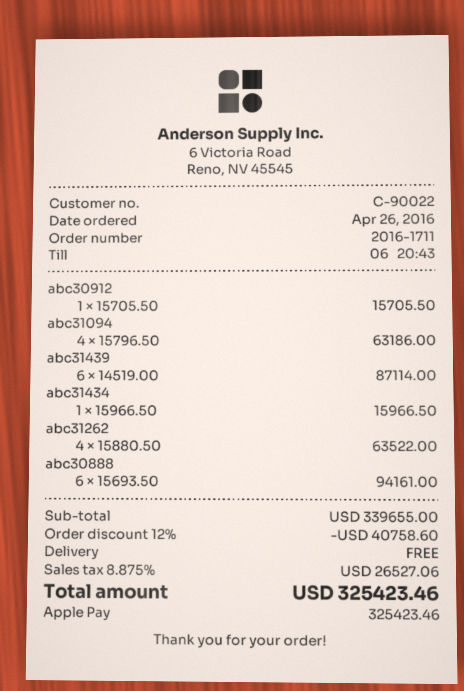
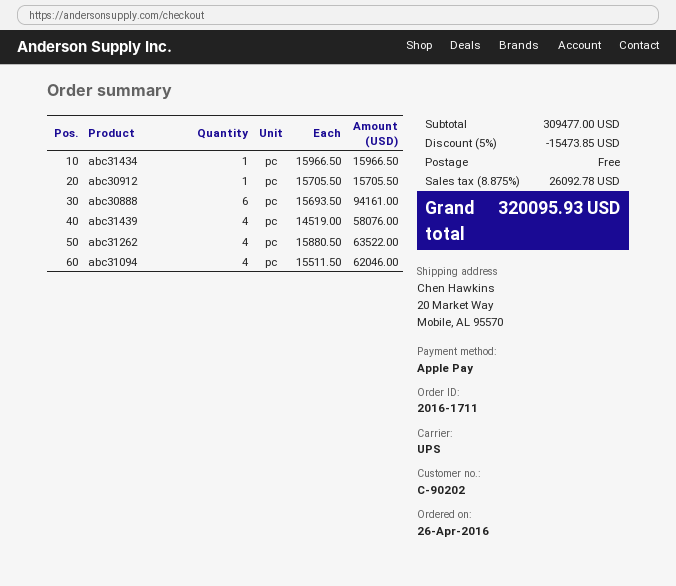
customer number: C-90022 -> C-90202
abc31094: 4 x 15796.50 = 63186.00 -> 4 x 15511.50 = 62046.00
abc31439: 6 x 14519.00 = 87114.00 -> 4 x 14519.00 = 58076.00
subtotal: 339655.00 -> 309477.00
discount: 12% = 40758.60 -> 5% = 15473.85
tax: 8.875% = 26527.06 -> 8.875% = 26092.78
total: 325423.46 -> 320095.93

